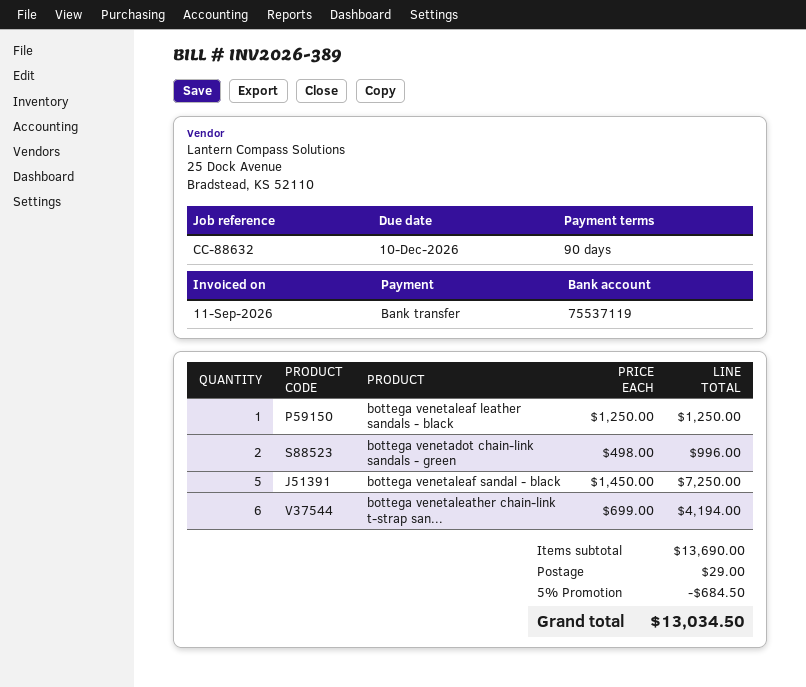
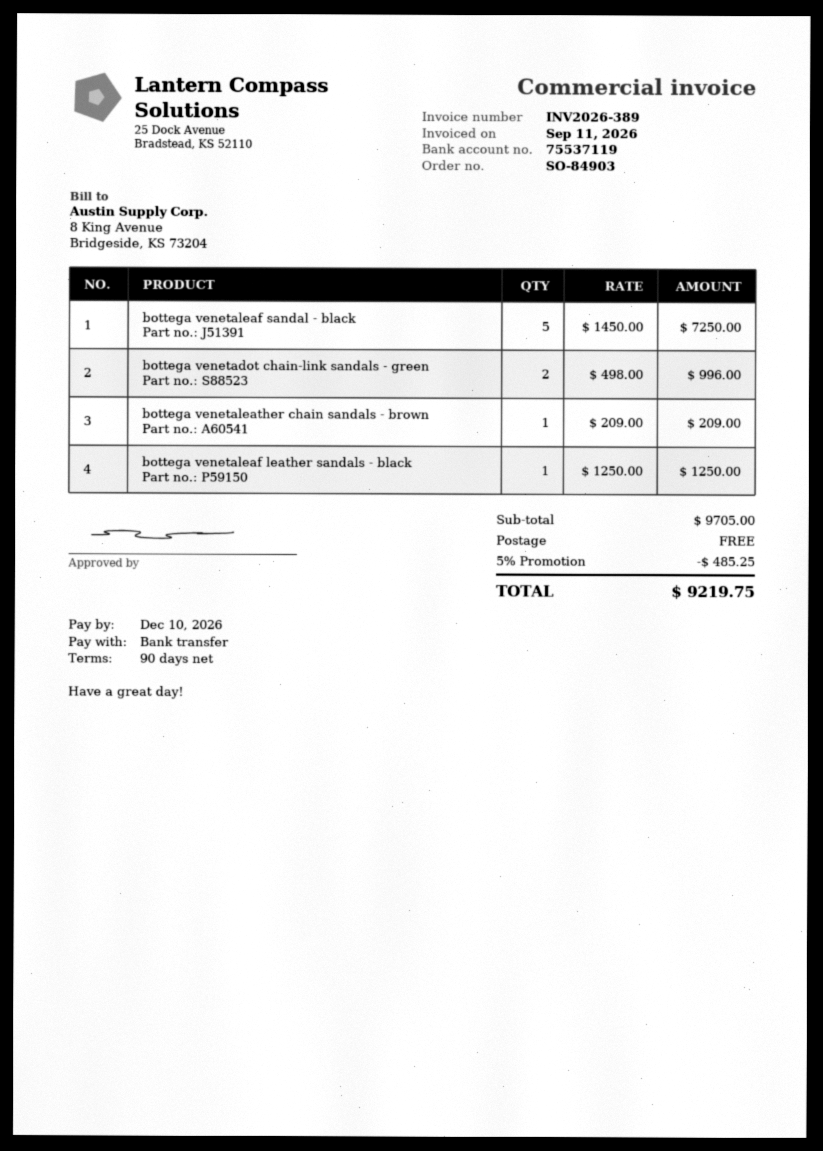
bottega venetaleather chain-link t-strap san...: 6 x 699.00 = 4194.00 -> none
bottega venetaleather chain sandals - brown: none -> 1 x 209.00 = 209.00
subtotal: 13690.00 -> 9705.00
discount: 5% = 684.50 -> 5% = 485.25
shipping: 29.00 -> 0.00
total: 13034.50 -> 9219.75

